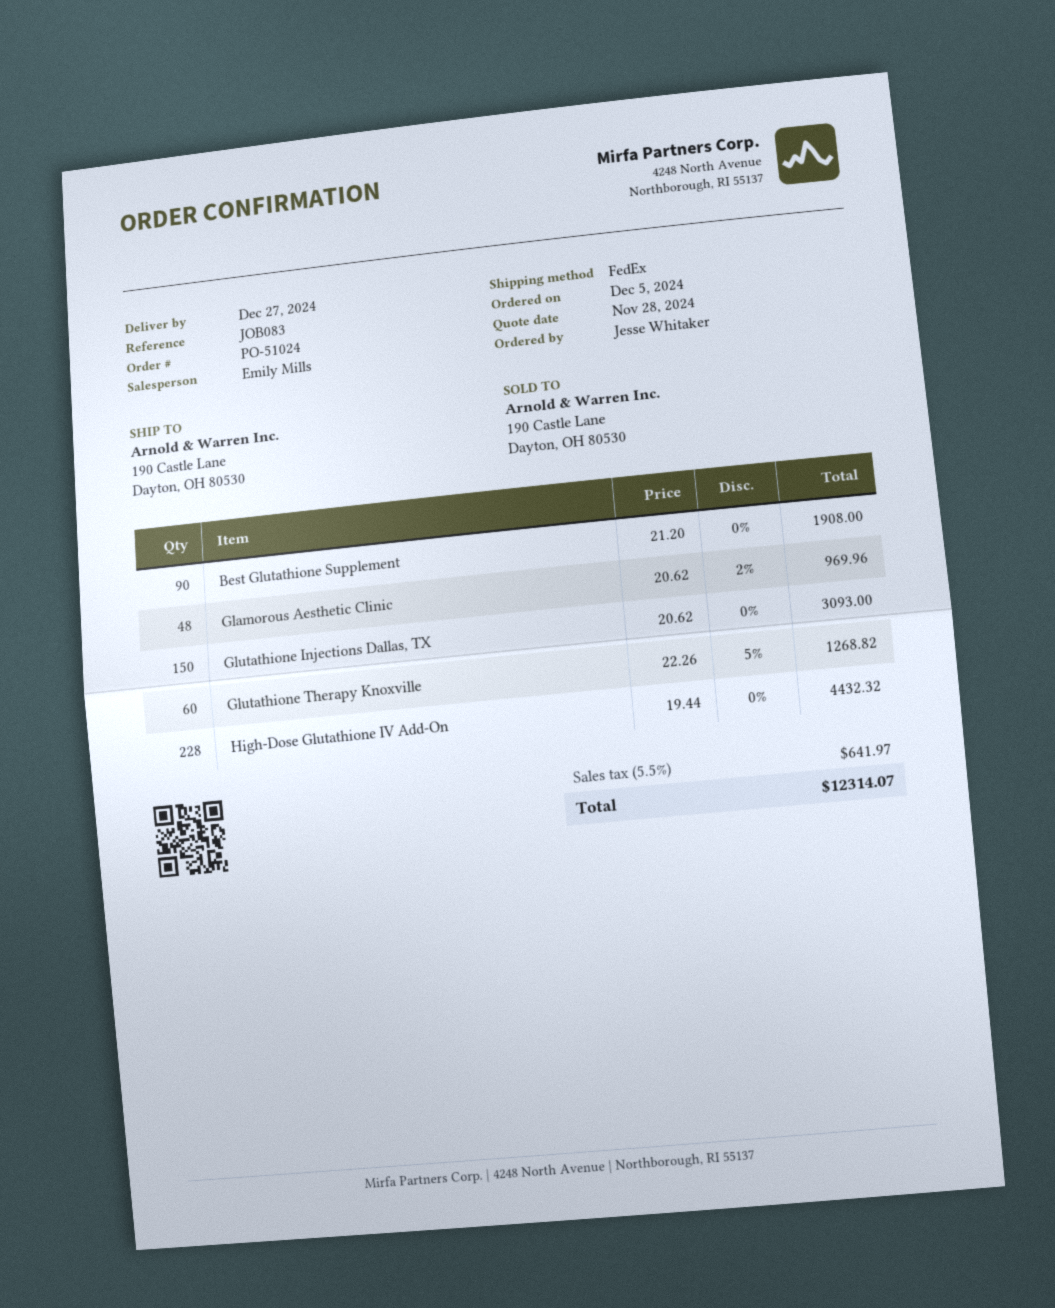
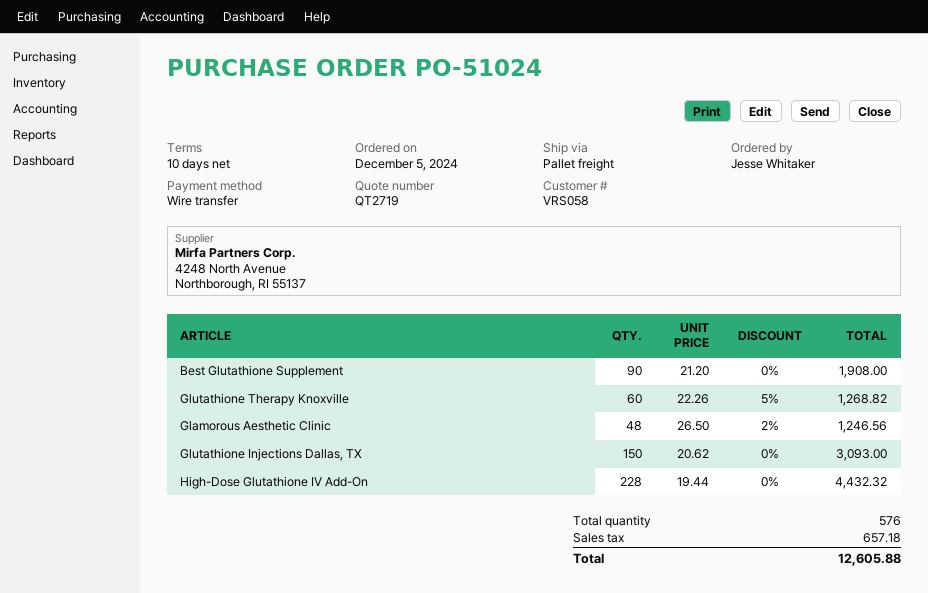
shipping method: FedEx -> pallet freight
Glamorous Aesthetic Clinic: 48 x 20.62 - 2% = 969.96 -> 48 x 26.50 - 2% = 1246.56
tax: 641.97 -> 657.18
total: 12314.07 -> 12605.88

